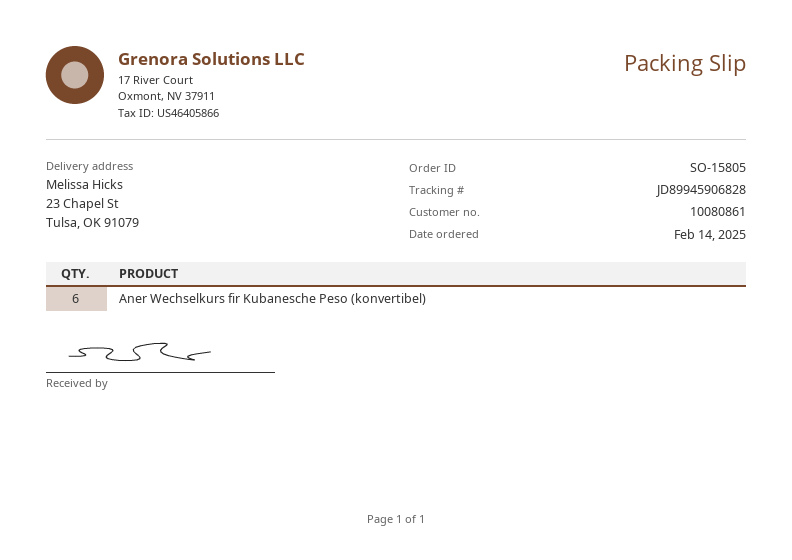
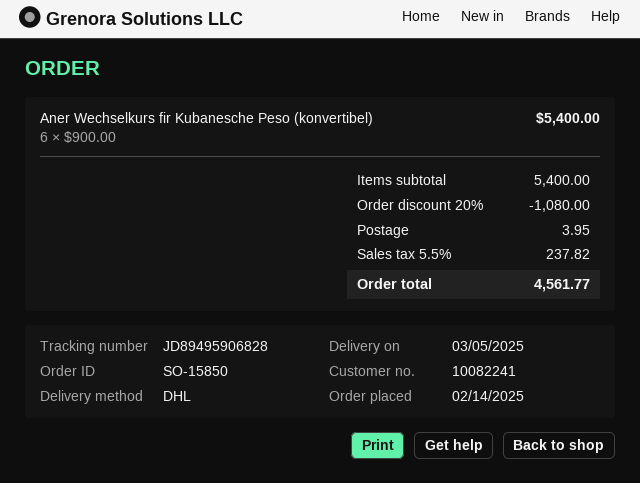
order number: SO-15805 -> SO-15850
customer number: 10080861 -> 10082241
tracking number: JD89945906828 -> JD89495906828

